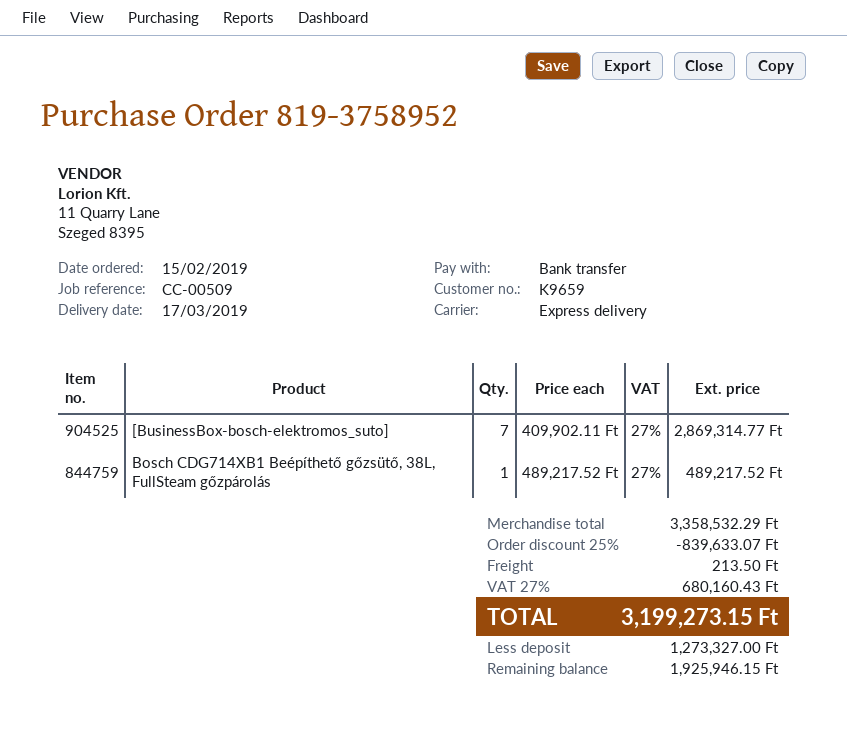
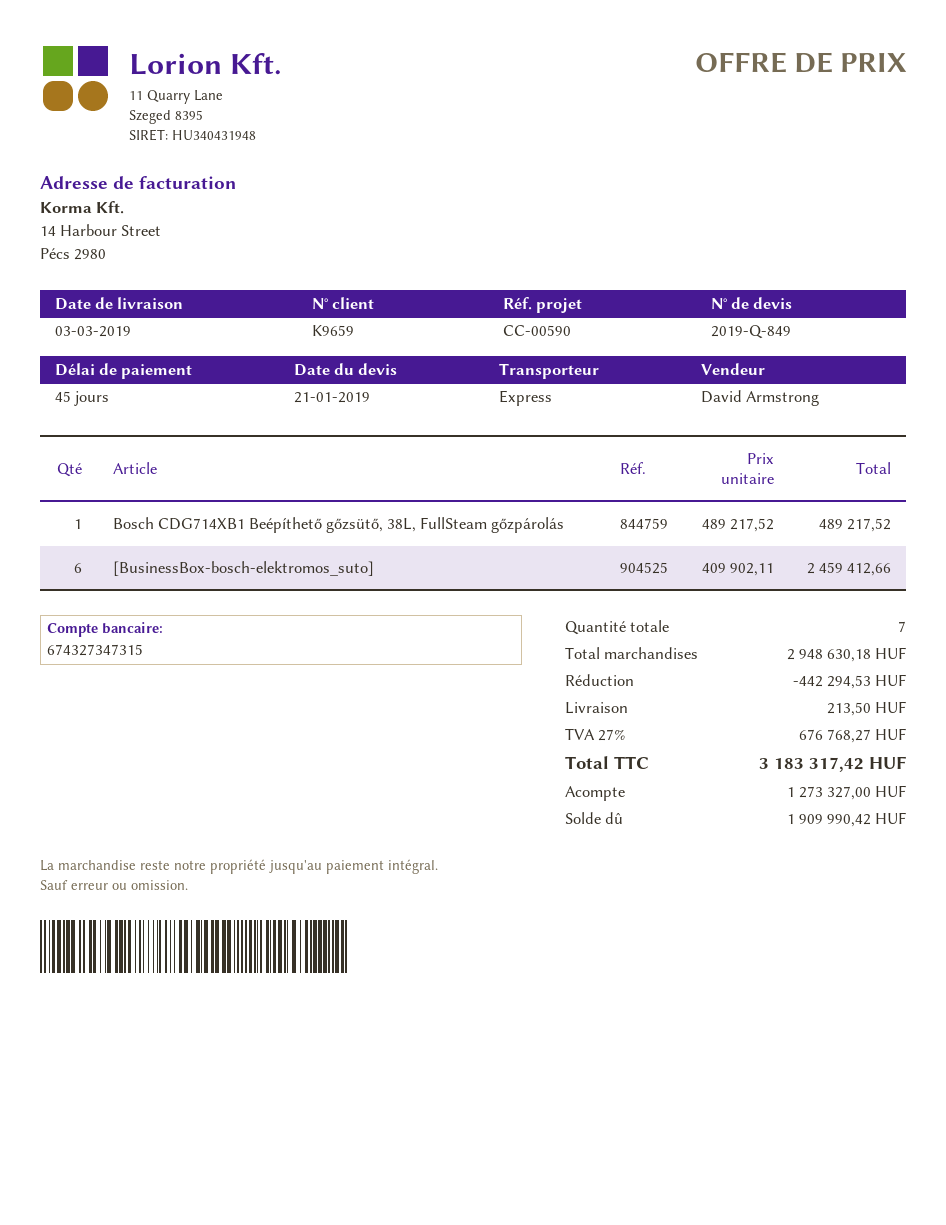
delivery date: 2019-03-17 -> 2019-03-03
reference: CC-00509 -> CC-00590
[BusinessBox-bosch-elektromos_suto]: 7 x 409902.11 = 2869314.77 -> 6 x 409902.11 = 2459412.66
subtotal: 3358532.29 -> 2948630.18
discount: 839633.07 -> 442294.53
tax: 27% = 680160.43 -> 27% = 676768.27
total: 3199273.15 -> 3183317.42
balance: 1925946.15 -> 1909990.42

